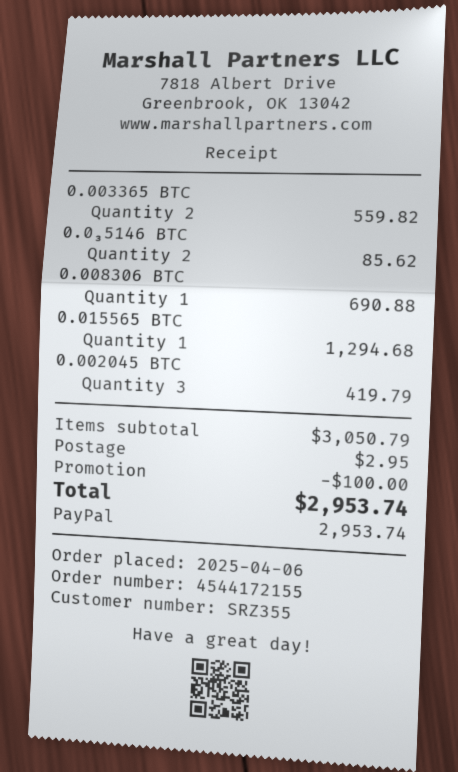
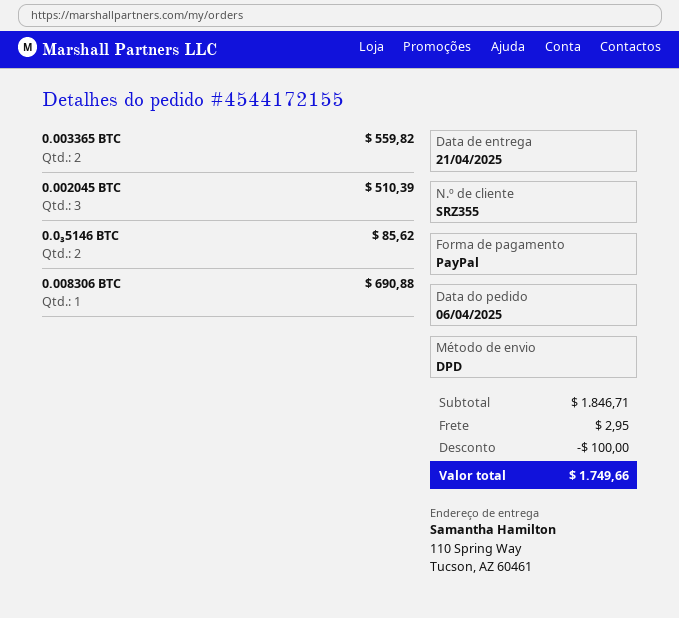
0.015565 BTC: 1 for 1294.68 -> none
0.002045 BTC: 3 for 419.79 -> 3 for 510.39
subtotal: 3050.79 -> 1846.71
total: 2953.74 -> 1749.66

